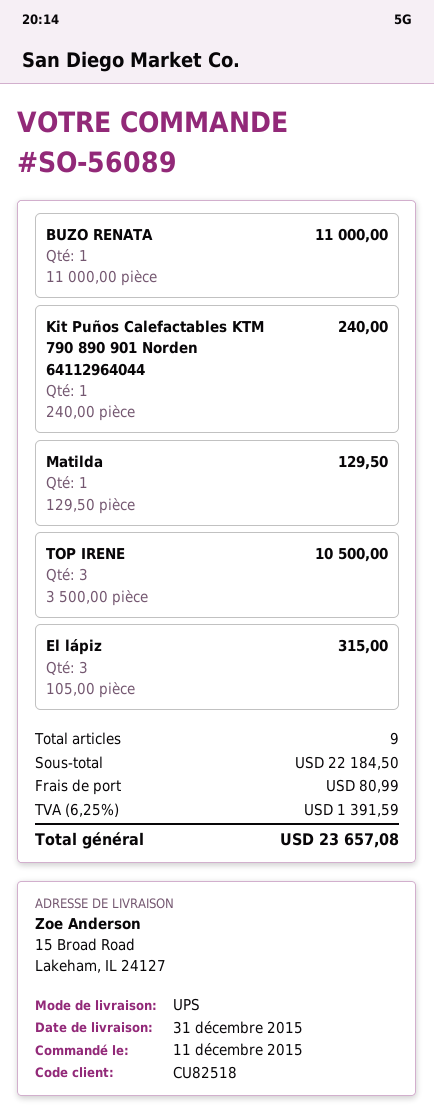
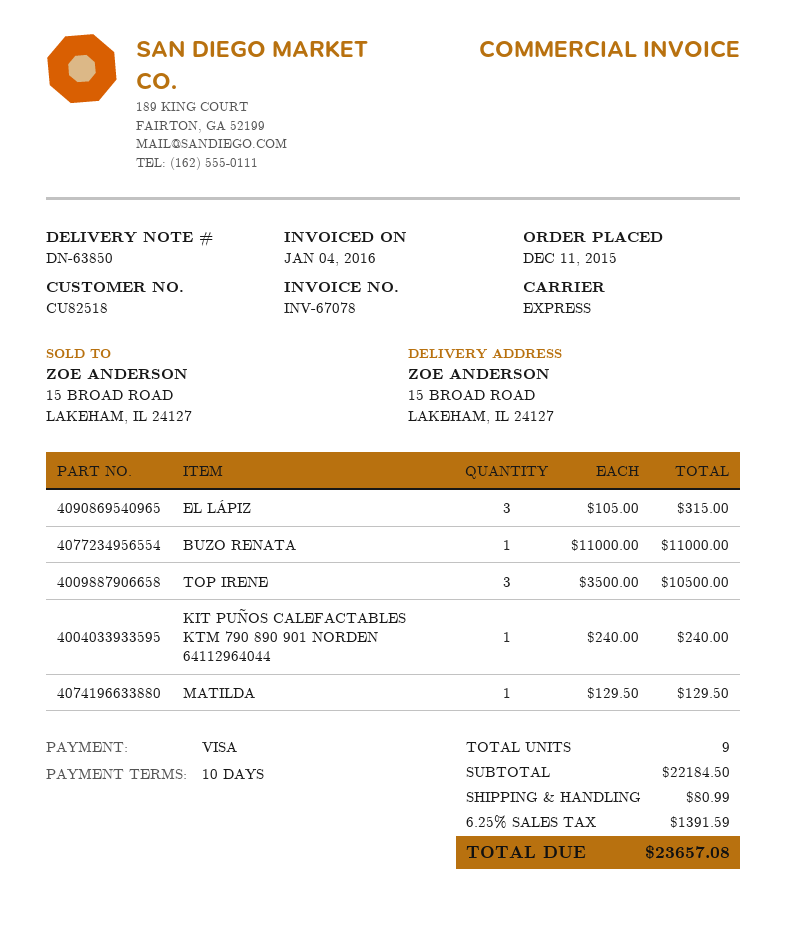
shipping method: UPS -> express

